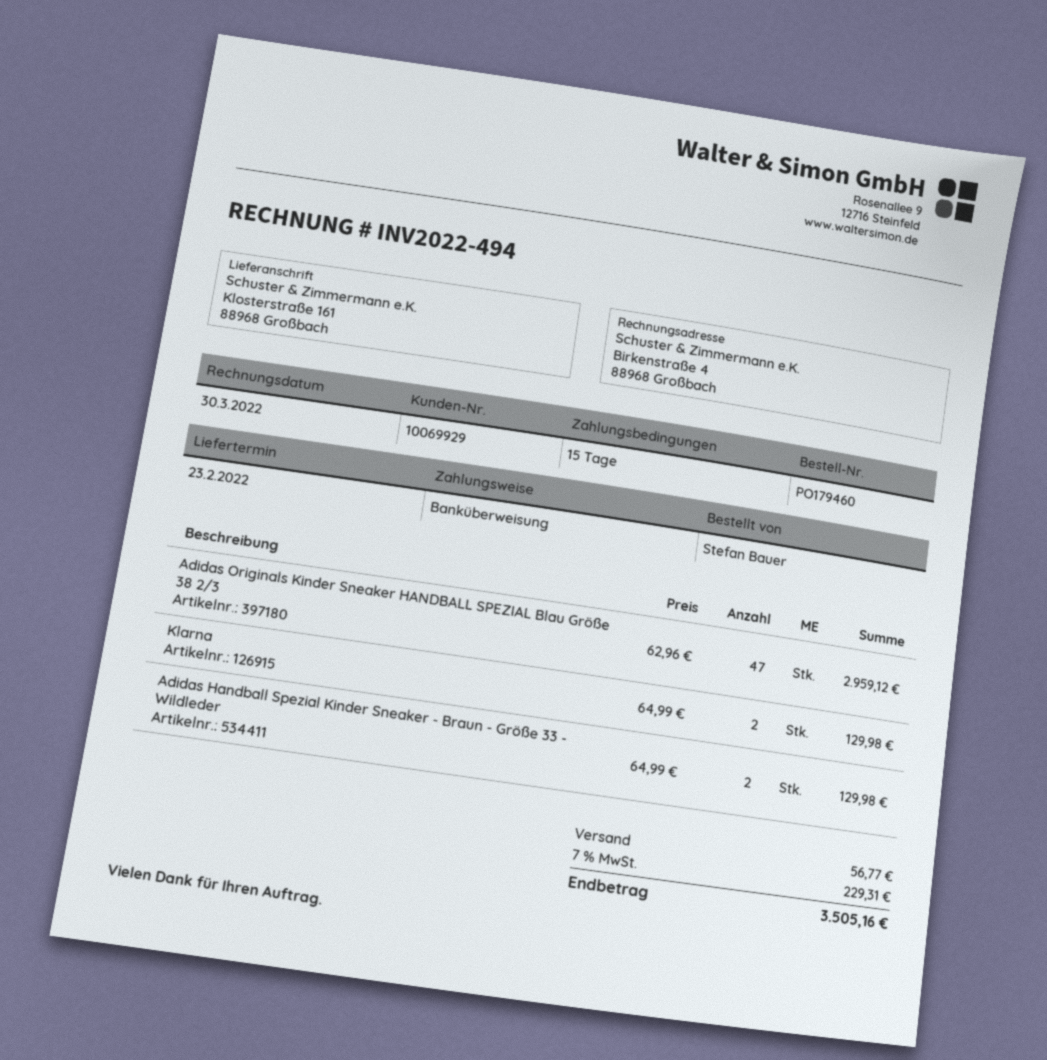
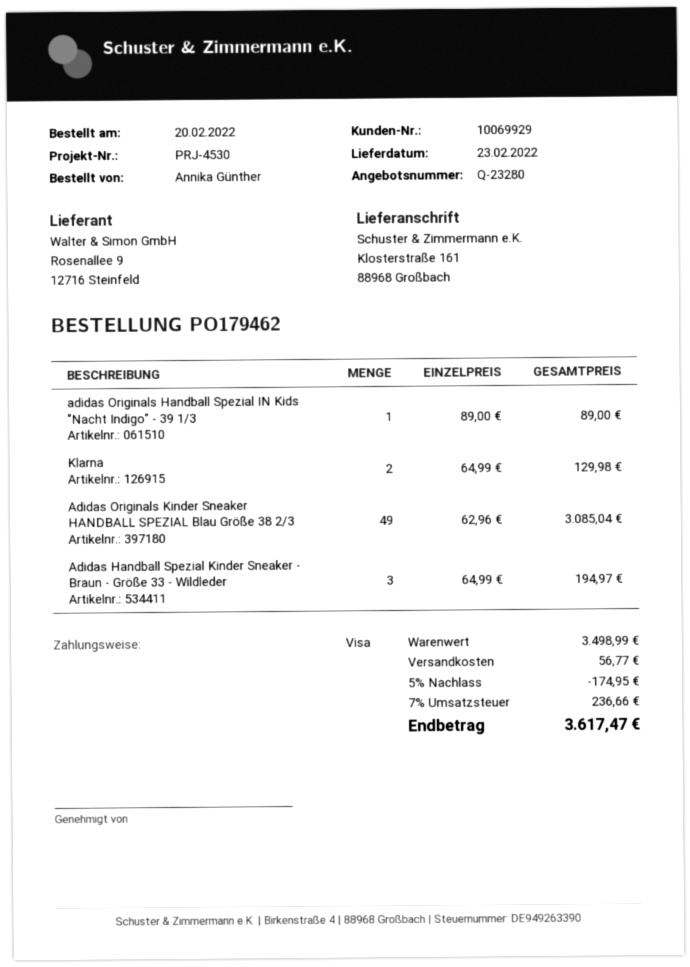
order number: PO179460 -> PO179462
ordered by: Stefan Bauer -> Annika Günther
payment method: bank transfer -> Visa
Adidas Originals Kinder Sneaker HANDBALL SPEZIAL Blau Größe 38 2/3: 47 x 62.96 = 2959.12 -> 49 x 62.96 = 3085.04
Adidas Handball Spezial Kinder Sneaker - Braun - Größe 33 - Wildleder: 2 x 64.99 = 129.98 -> 3 x 64.99 = 194.97
adidas Originals Handball Spezial IN Kids "Nacht Indigo" - 39 1/3: none -> 1 x 89.00 = 89.00
discount: none -> 5% = 174.95
tax: 7% = 229.31 -> 7% = 236.66
total: 3505.16 -> 3617.47

